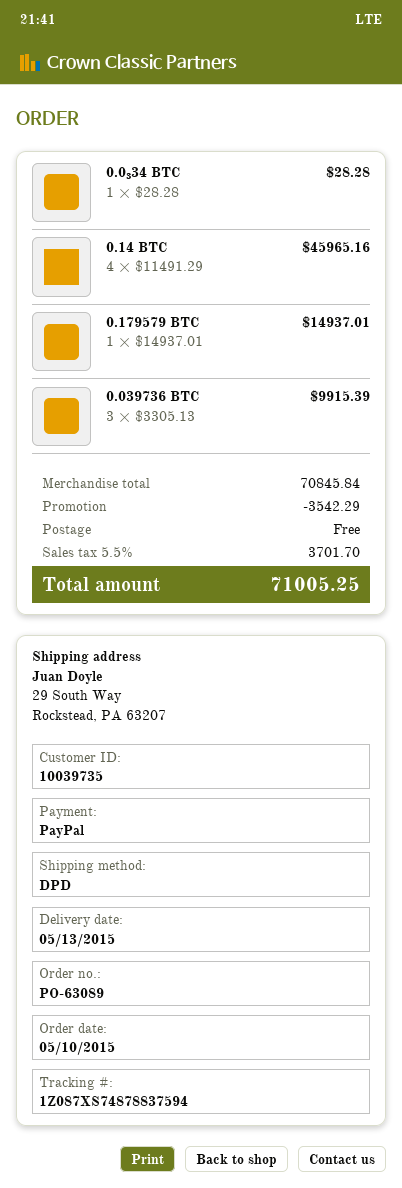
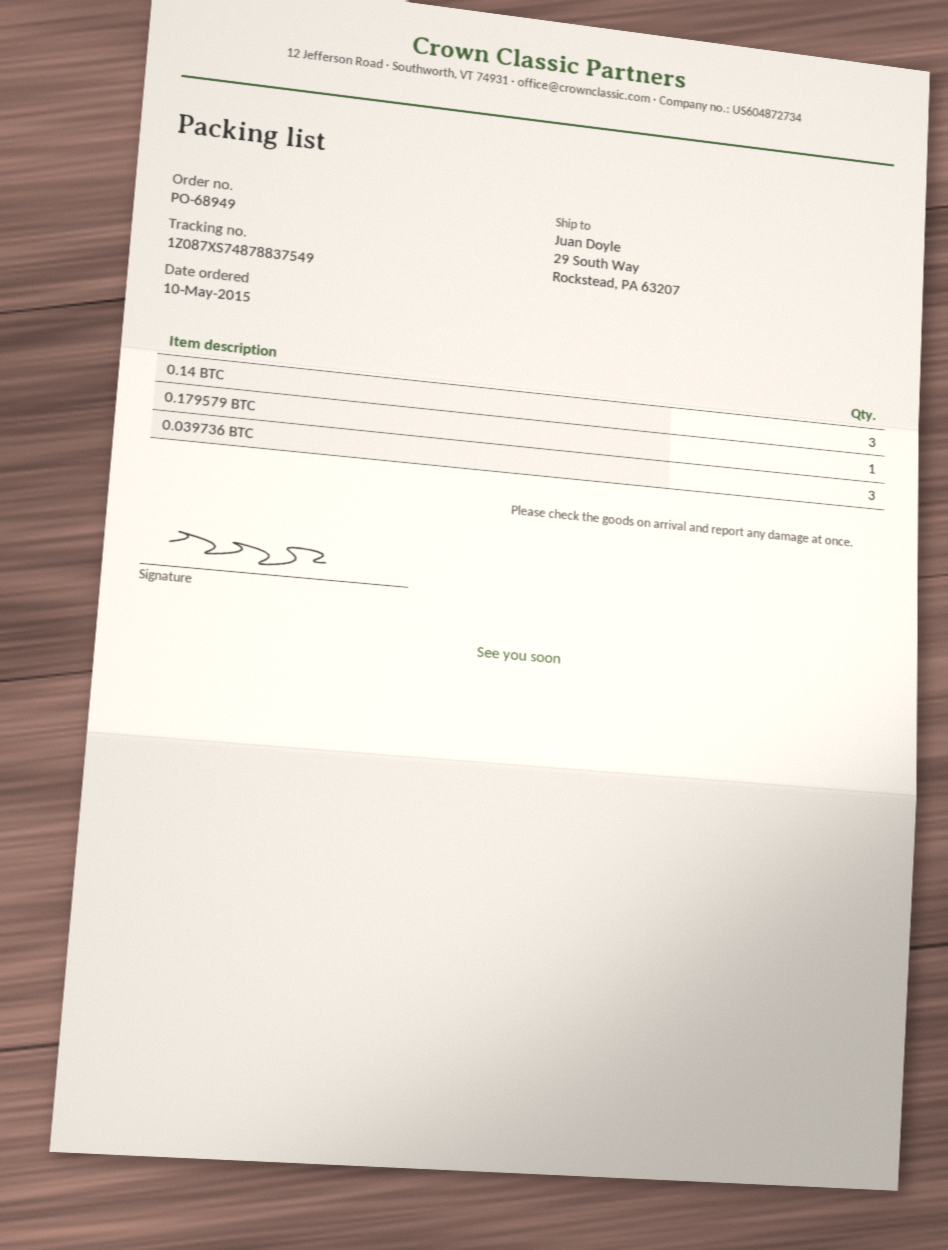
order number: PO-63089 -> PO-68949
tracking number: 1Z087XS74878837594 -> 1Z087XS74878837549
0.0₃34 BTC: 1 -> none
0.14 BTC: 4 -> 3

